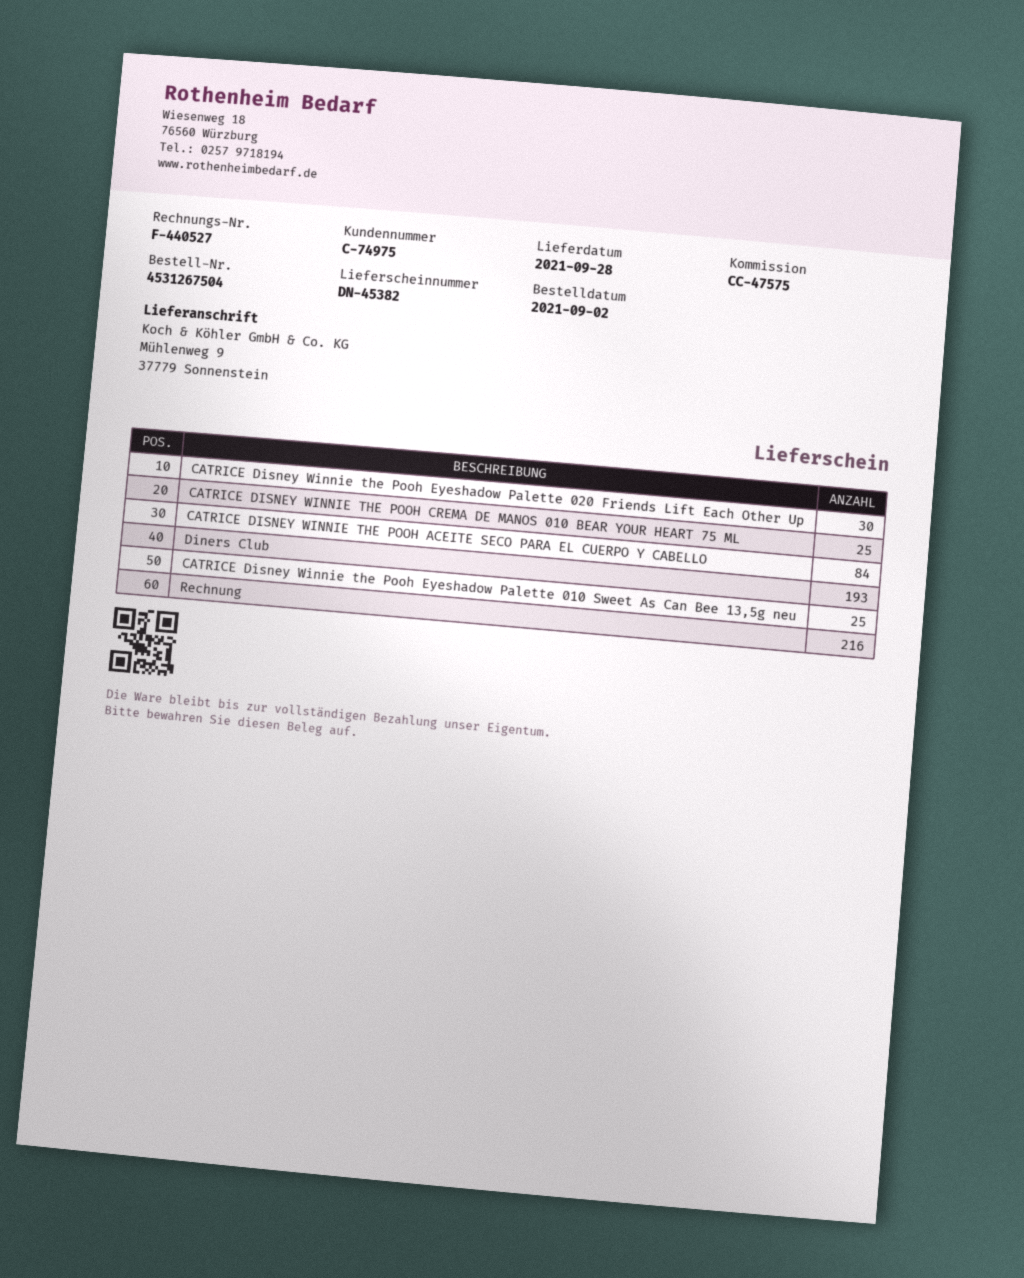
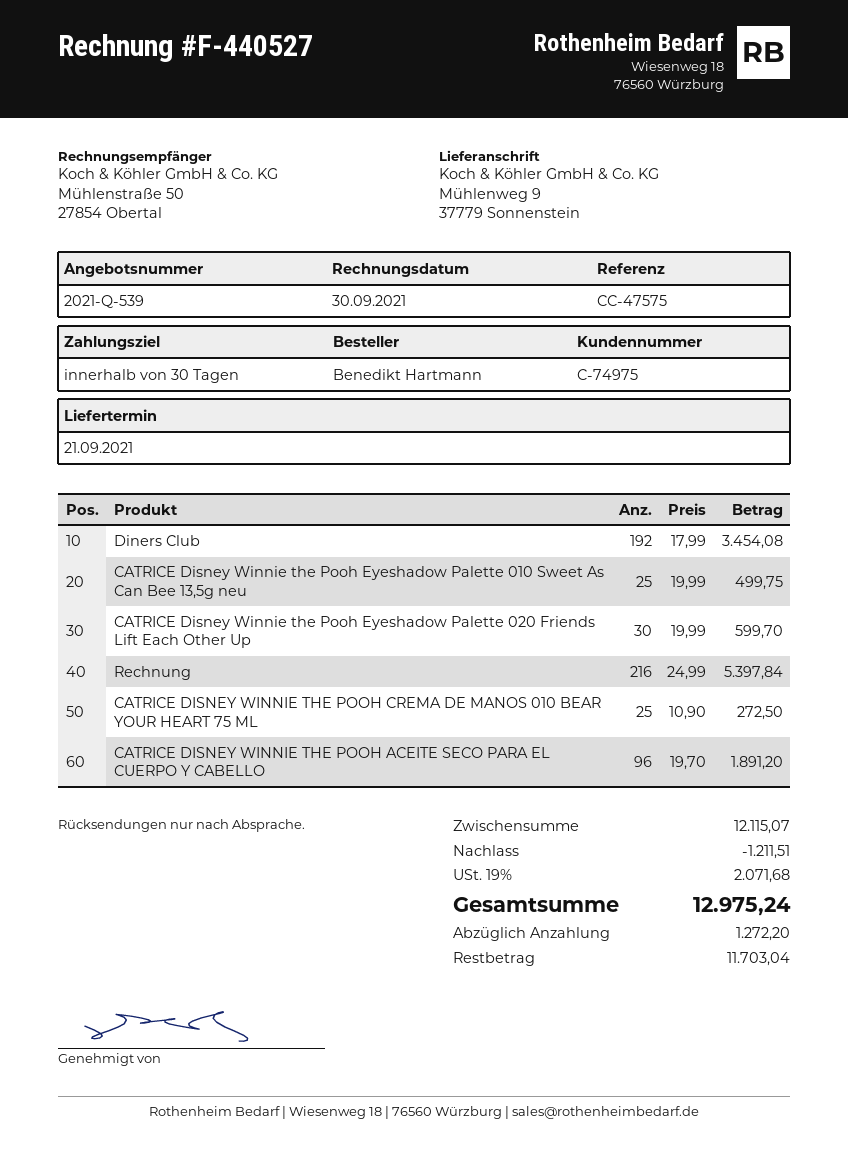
delivery date: 2021-09-28 -> 2021-09-21
CATRICE DISNEY WINNIE THE POOH ACEITE SECO PARA EL CUERPO Y CABELLO: 84 -> 96
Diners Club: 193 -> 192

